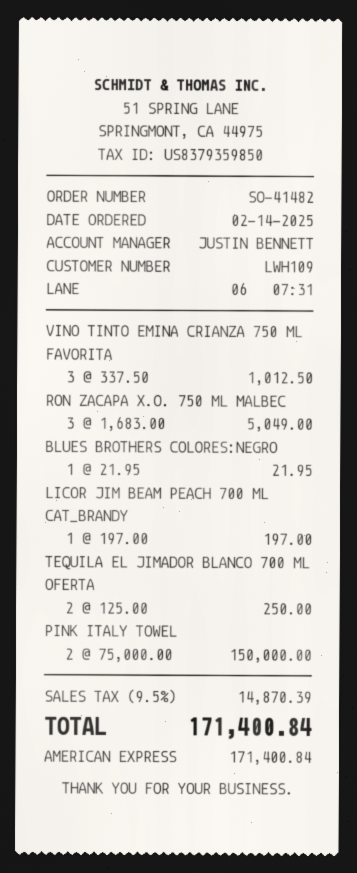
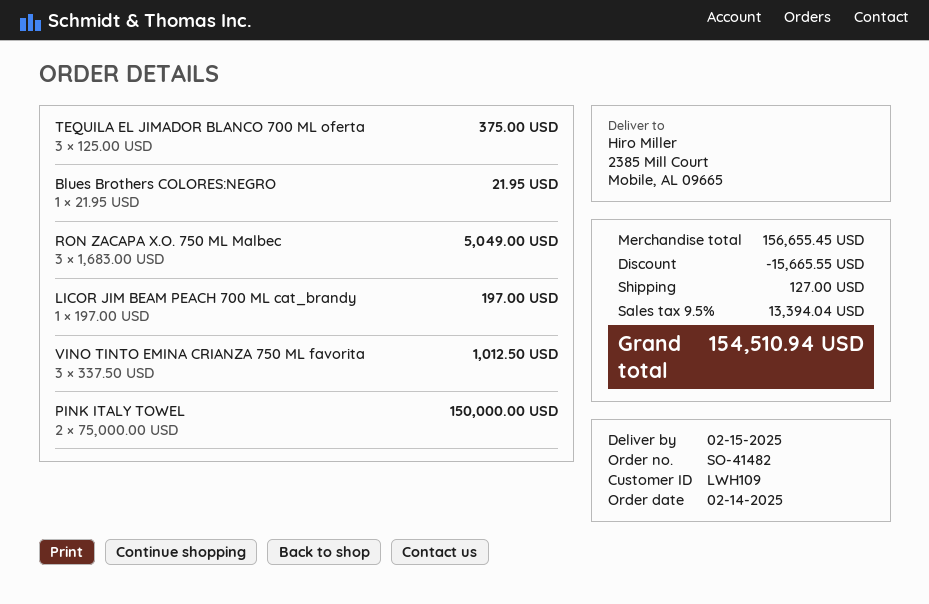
TEQUILA EL JIMADOR BLANCO 700 ML OFERTA: 2 x 125.00 = 250.00 -> 3 x 125.00 = 375.00
discount: none -> 15665.55
shipping: none -> 127.00
tax: 9.5% = 14870.39 -> 9.5% = 13394.04
total: 171400.84 -> 154510.94

